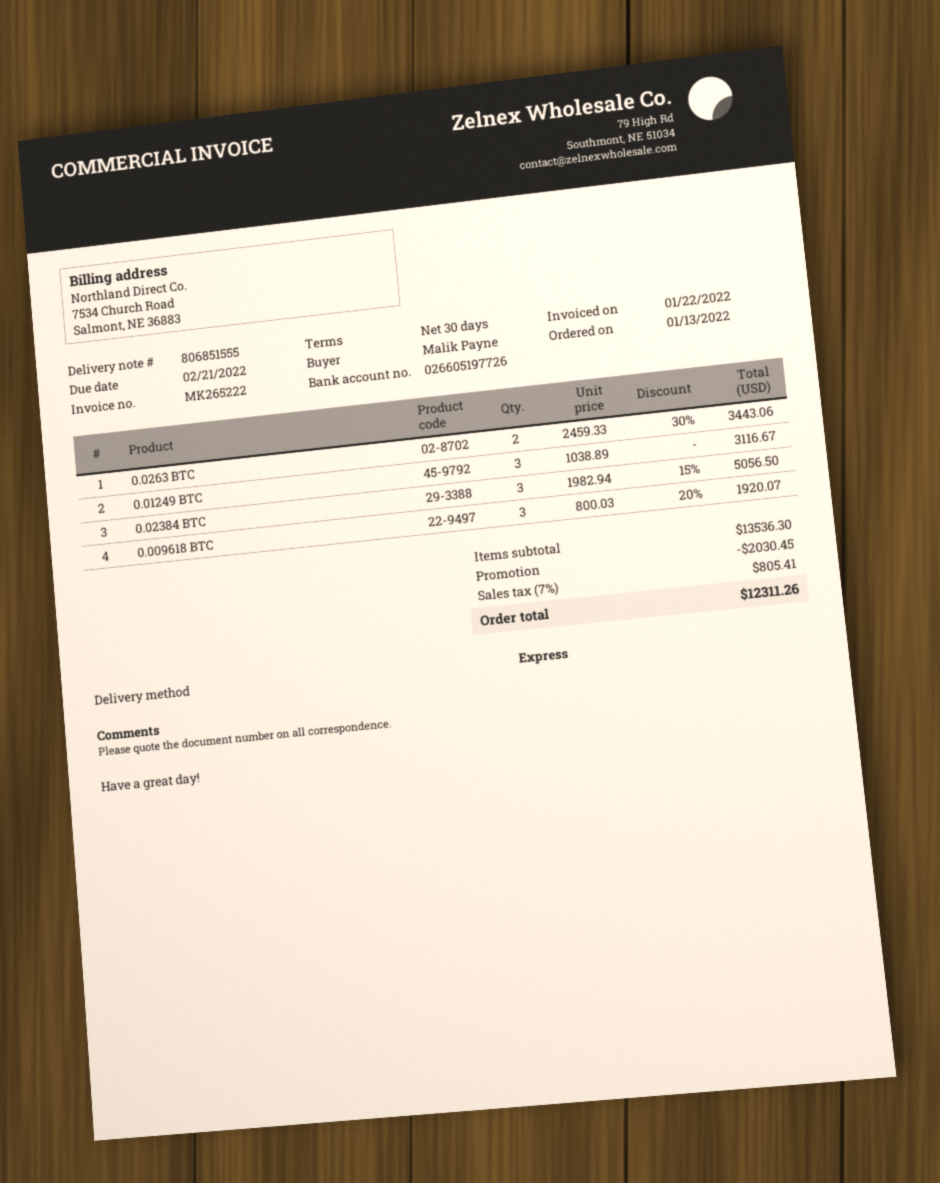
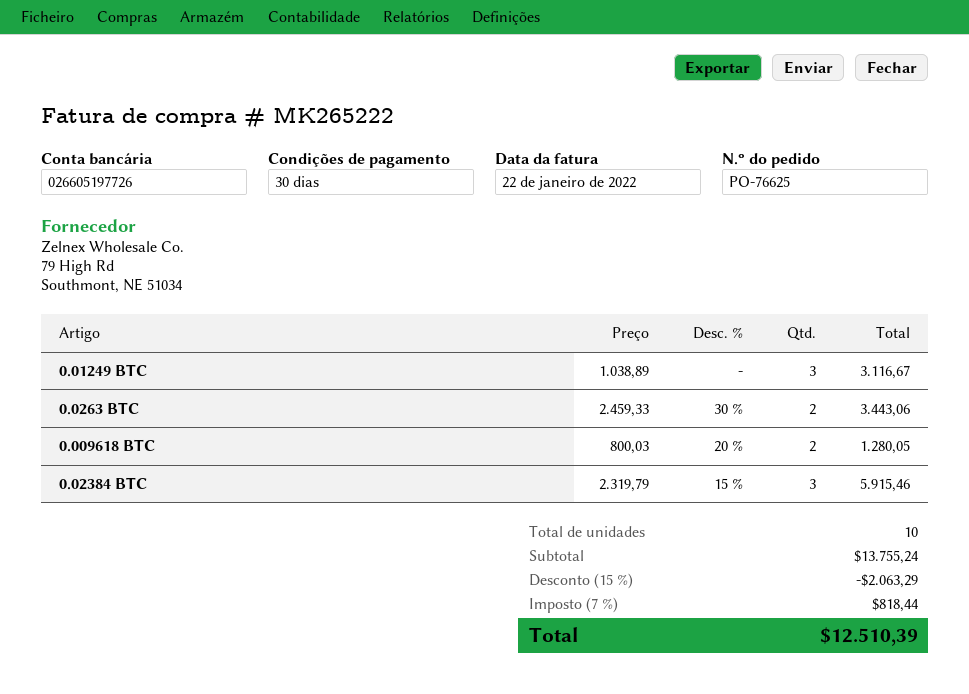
0.02384 BTC: 3 x 1982.94 - 15% = 5056.50 -> 3 x 2319.79 - 15% = 5915.46
0.009618 BTC: 3 x 800.03 - 20% = 1920.07 -> 2 x 800.03 - 20% = 1280.05
subtotal: 13536.30 -> 13755.24
discount: 2030.45 -> 2063.29
tax: 7% = 805.41 -> 7% = 818.44
total: 12311.26 -> 12510.39

